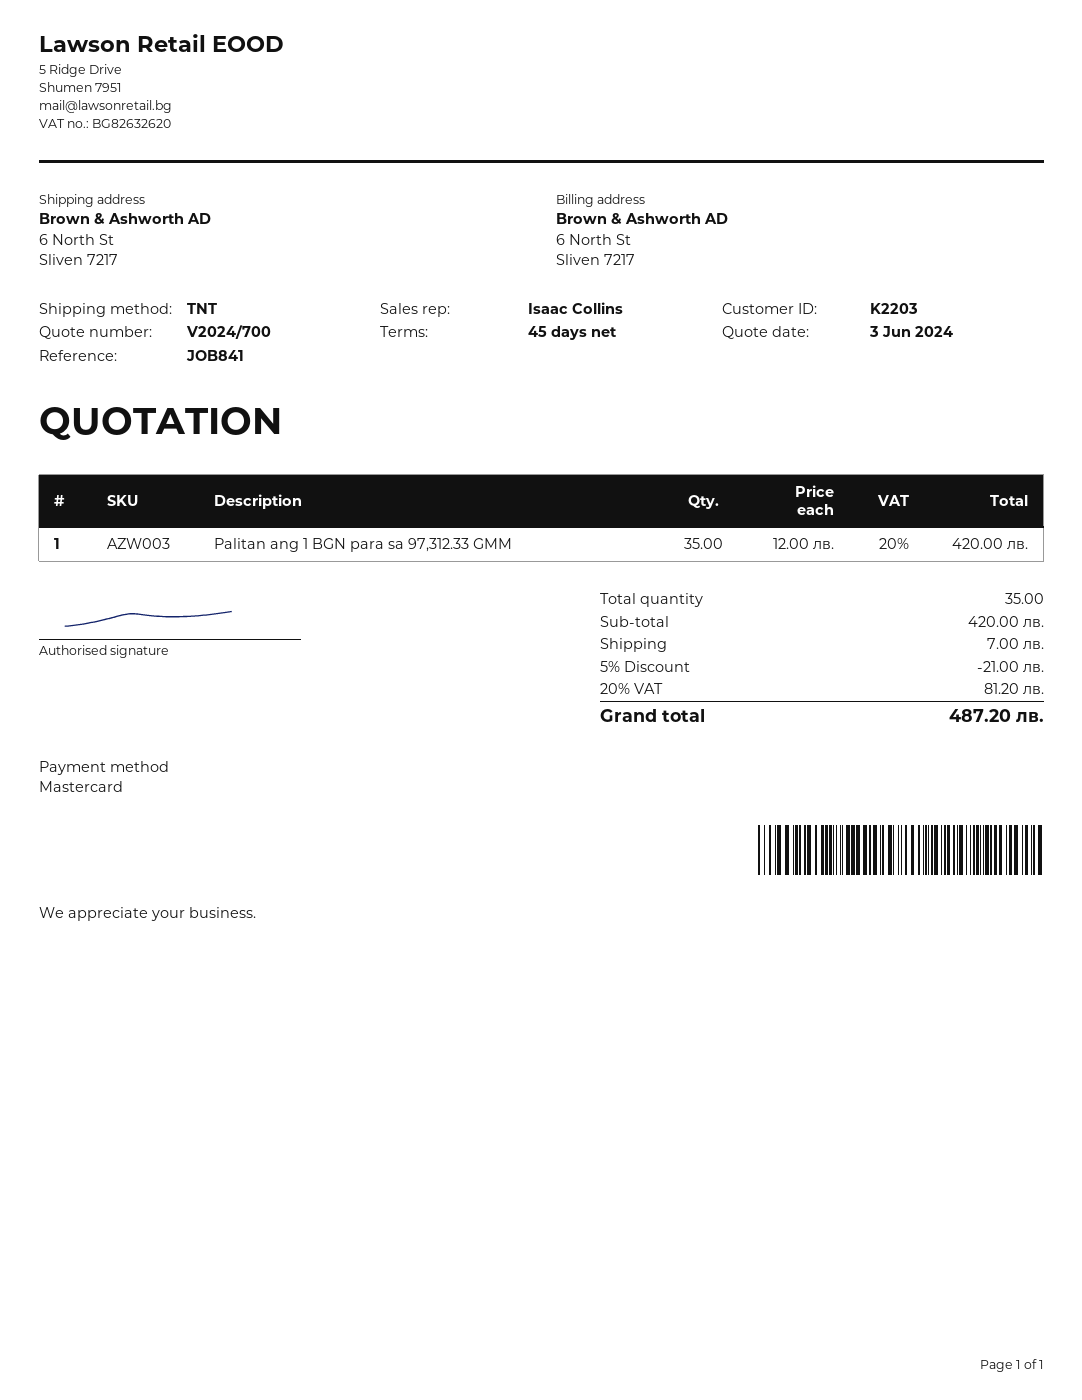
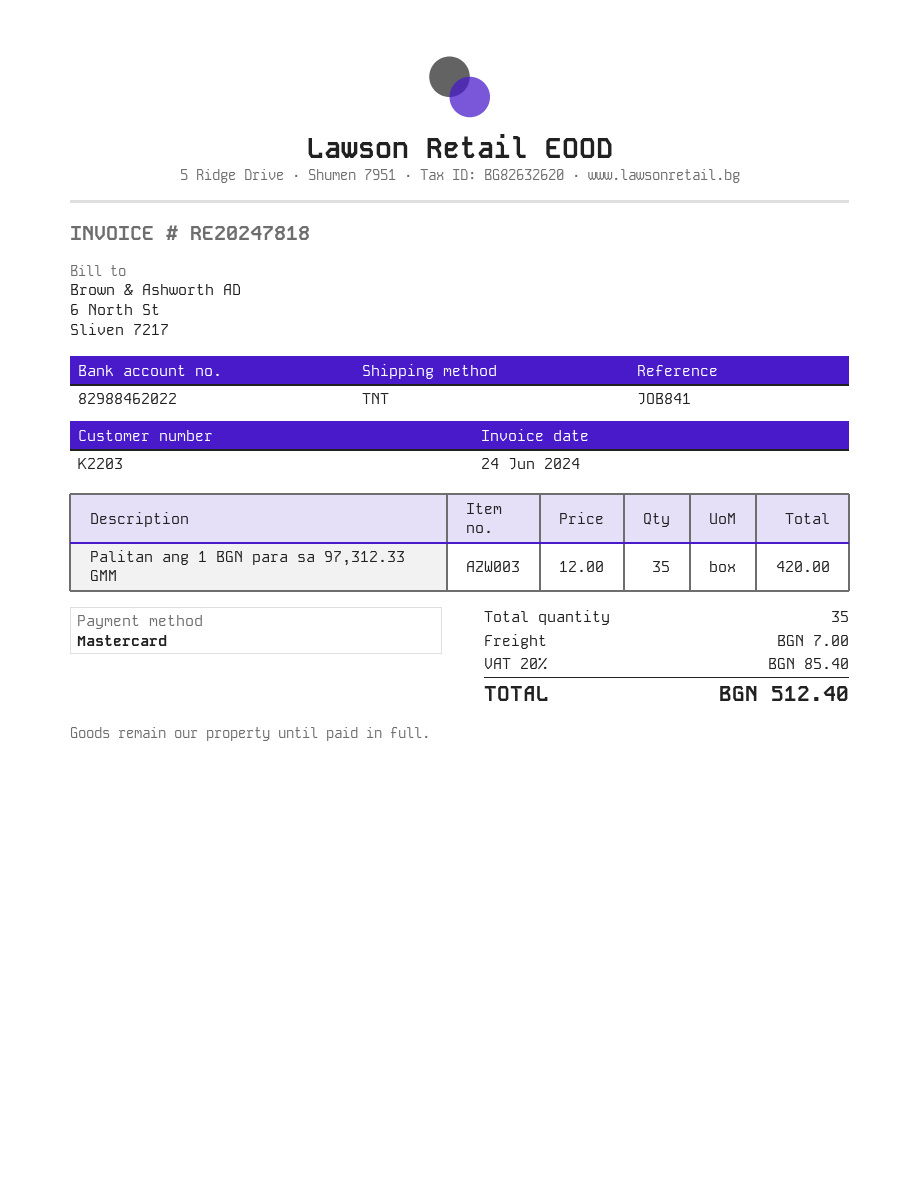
discount: 5% = 21.00 -> none
tax: 20% = 81.20 -> 20% = 85.40
total: 487.20 -> 512.40

